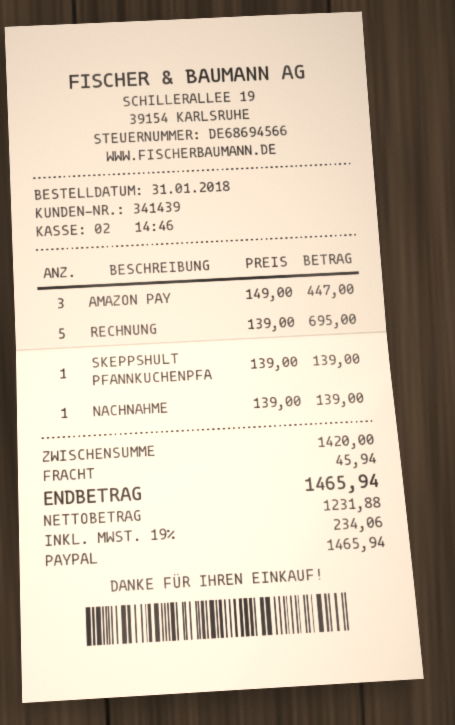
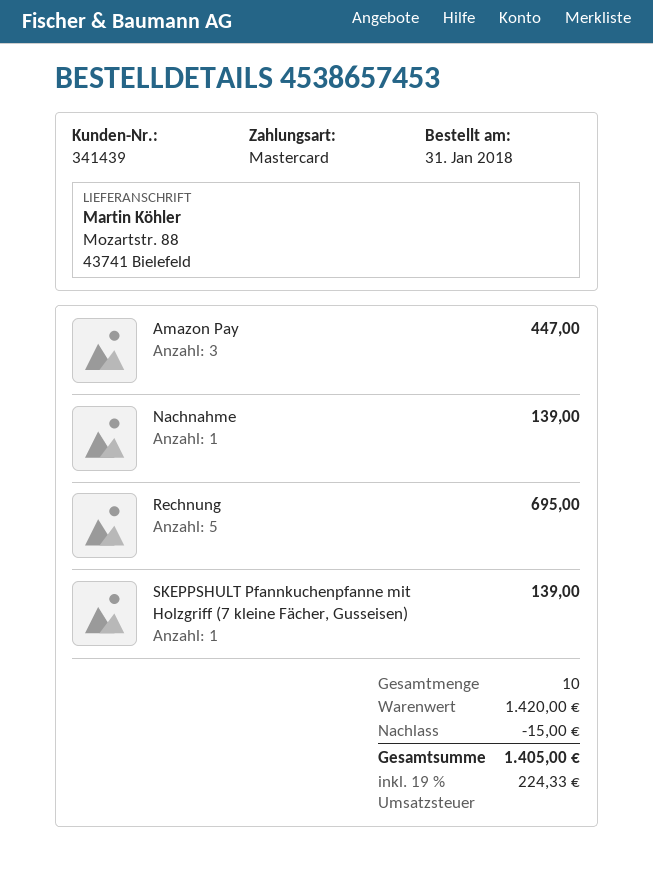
payment method: PayPal -> Mastercard
discount: none -> 15.00
shipping: 45.94 -> none
tax: 19% = 234.06 -> 19% = 224.33
total: 1465.94 -> 1405.00

